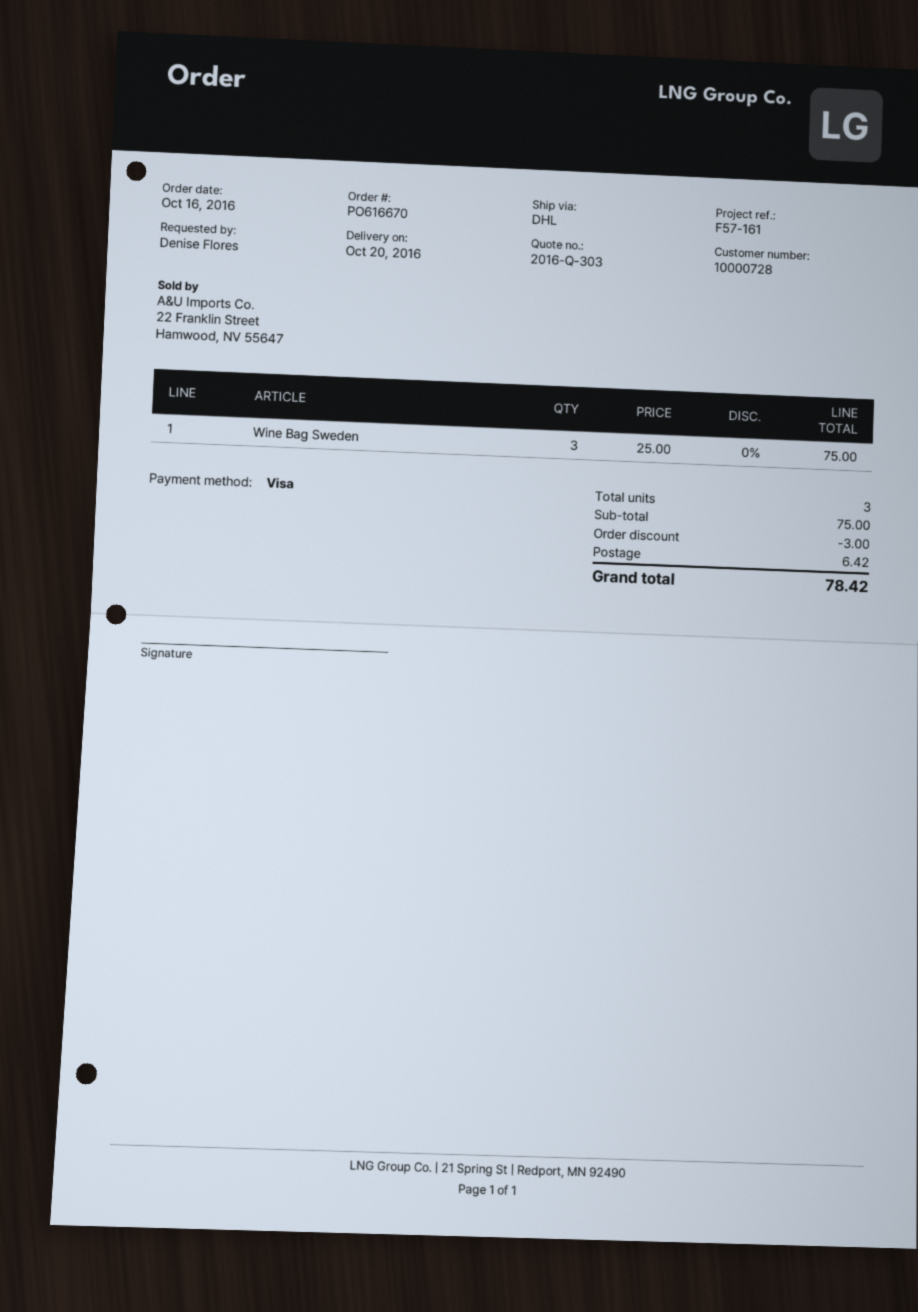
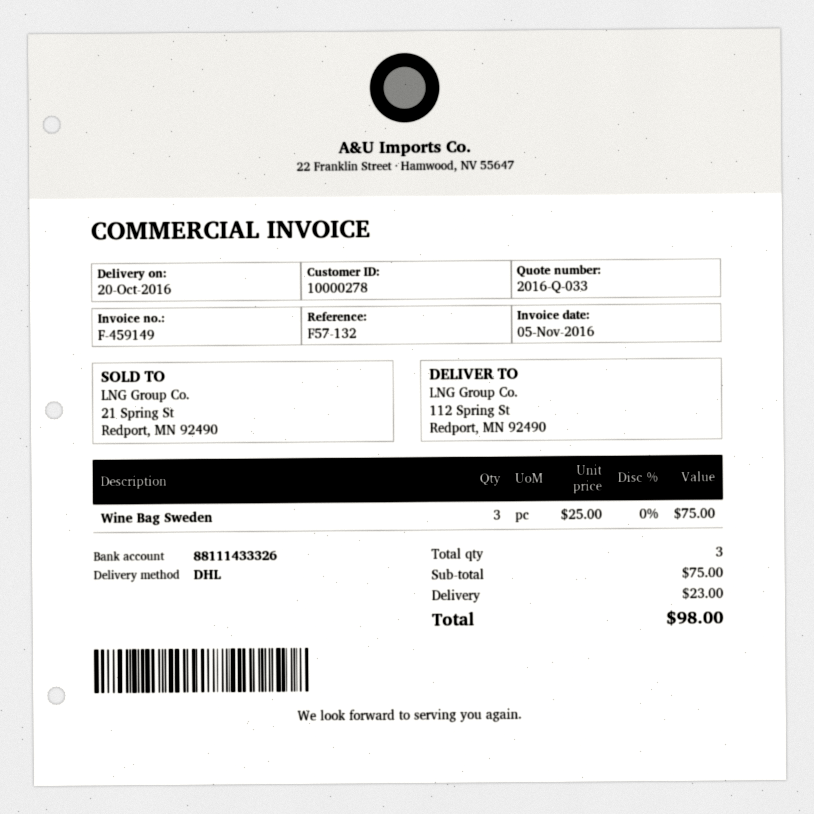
quote number: 2016-Q-303 -> 2016-Q-033
customer number: 10000728 -> 10000278
reference: F57-161 -> F57-132
discount: 3.00 -> none
shipping: 6.42 -> 23.00
total: 78.42 -> 98.00

